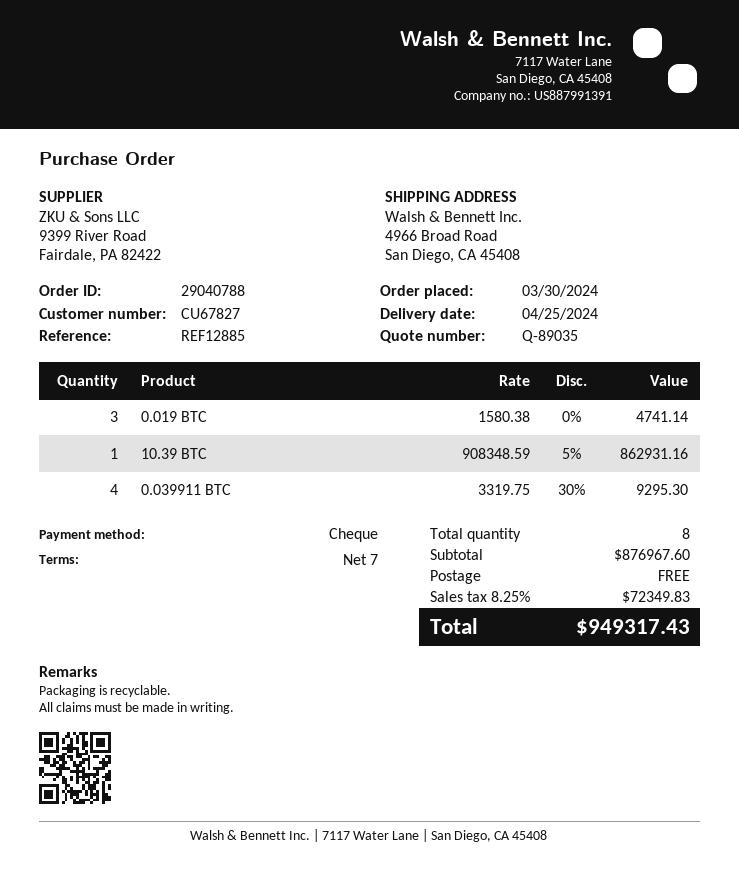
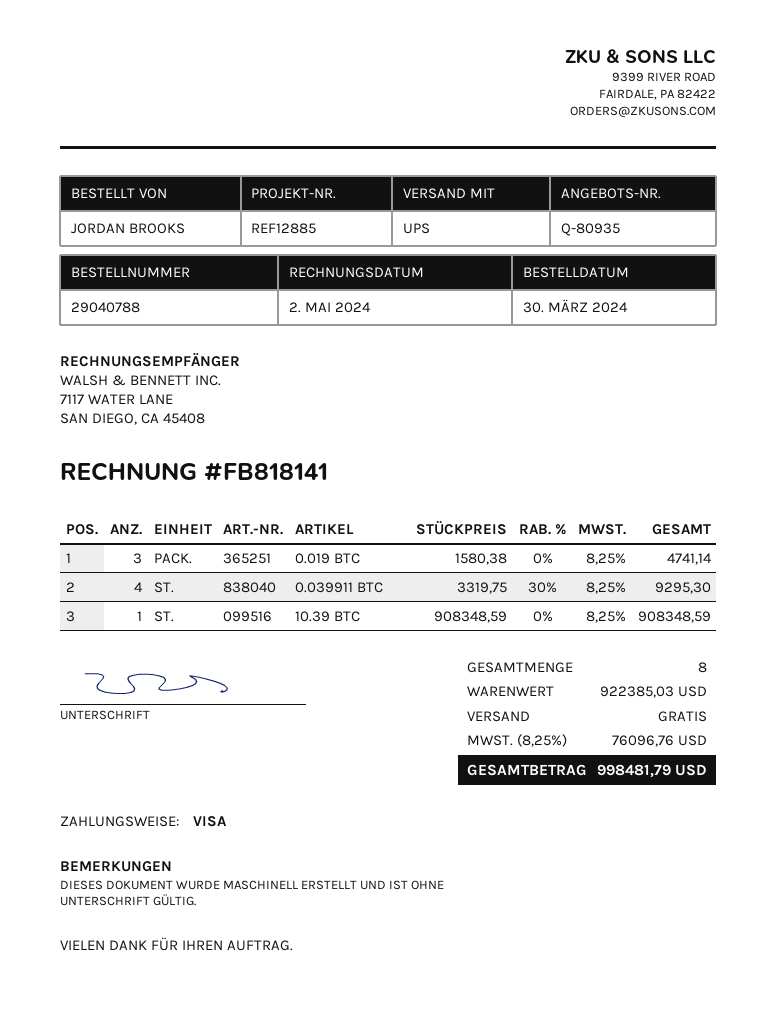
quote number: Q-89035 -> Q-80935
payment method: cheque -> Visa
10.39 BTC: 1 x 908348.59 - 5% = 862931.16 -> 1 x 908348.59 = 908348.59
subtotal: 876967.60 -> 922385.03
tax: 8.25% = 72349.83 -> 8.25% = 76096.76
total: 949317.43 -> 998481.79

